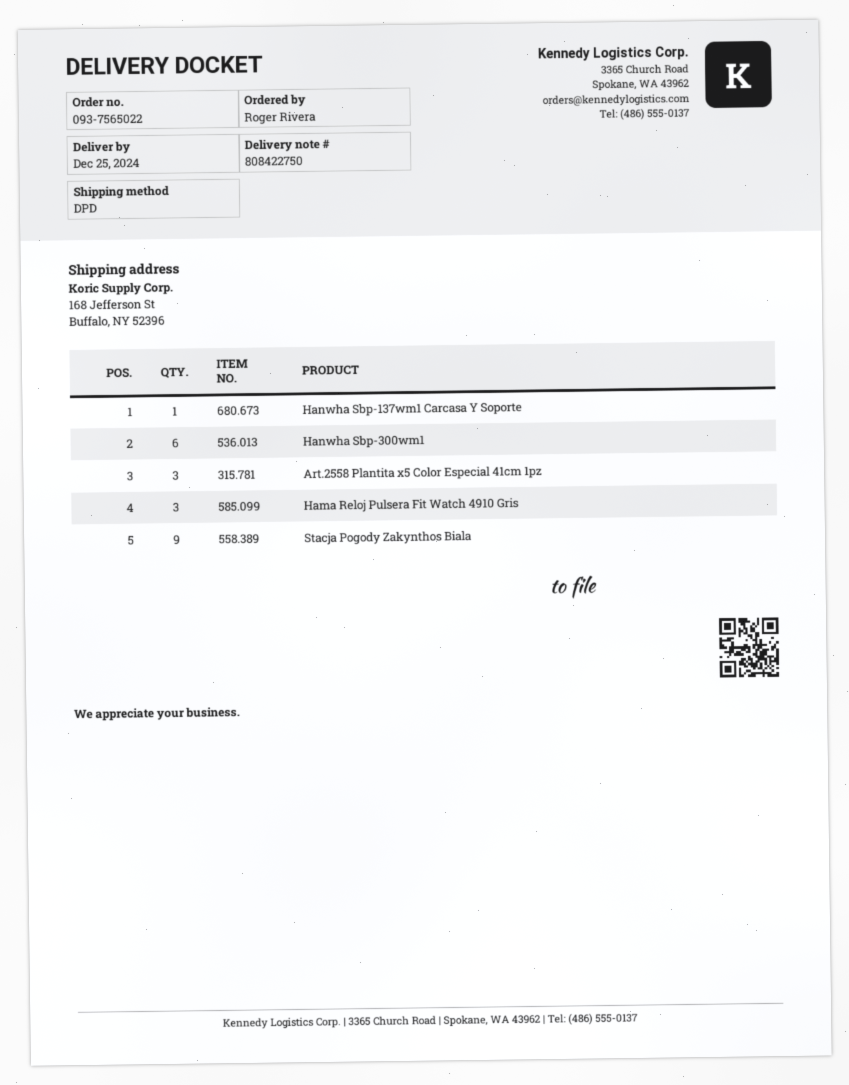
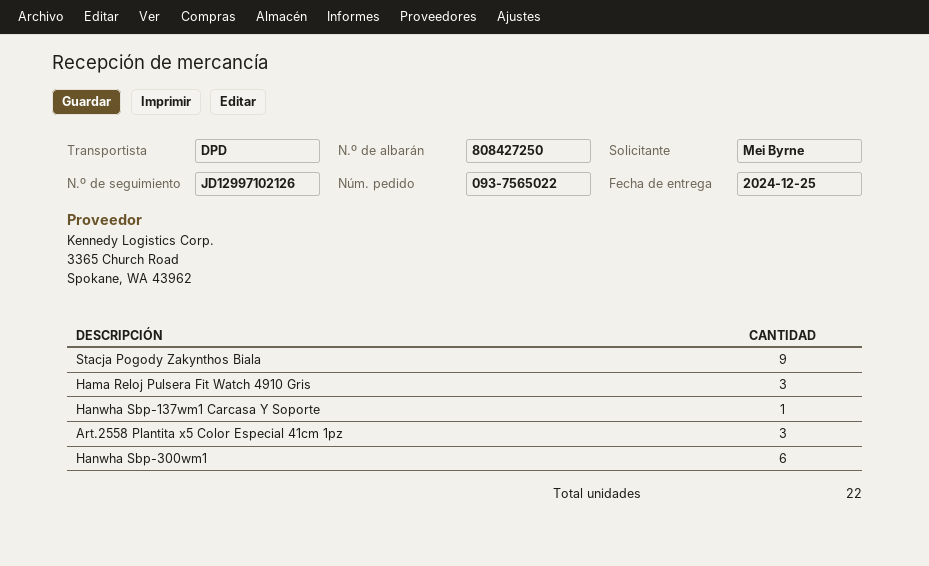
delivery note number: 808422750 -> 808427250
ordered by: Roger Rivera -> Mei Byrne

